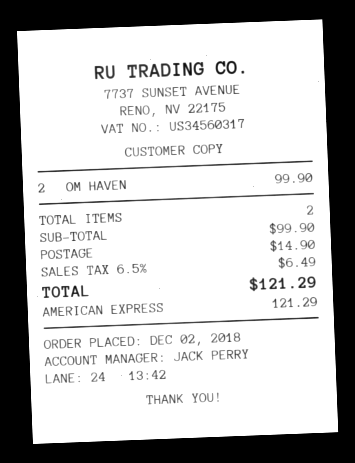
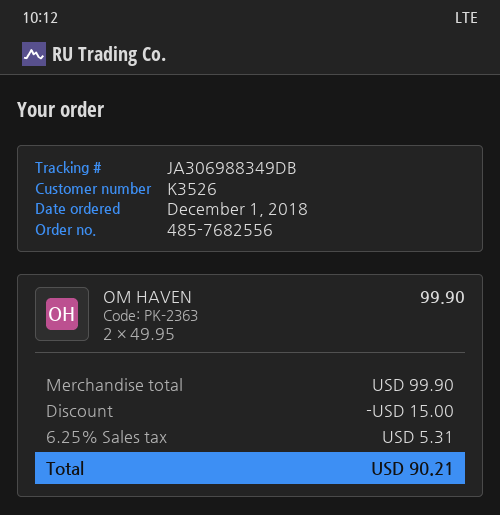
order date: 2018-12-02 -> 2018-12-01
discount: none -> 15.00
shipping: 14.90 -> none
tax: 6.5% = 6.49 -> 6.25% = 5.31
total: 121.29 -> 90.21

